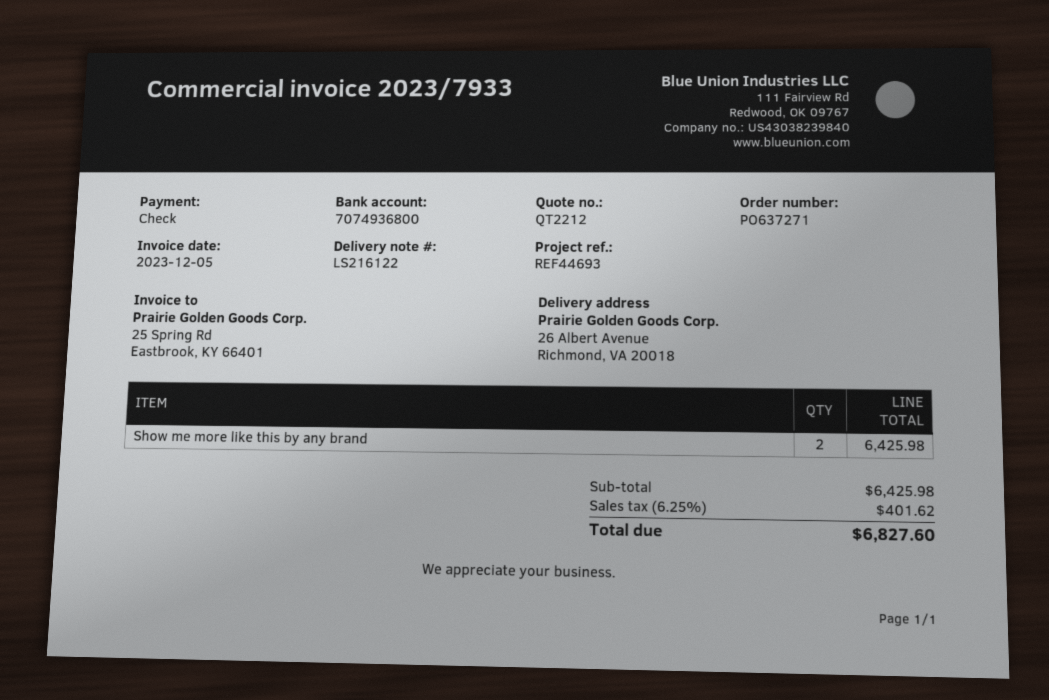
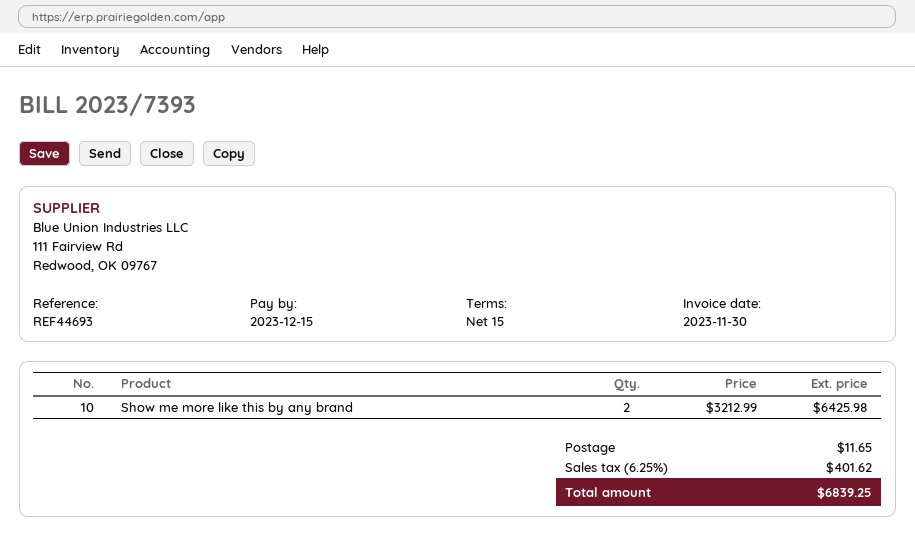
invoice number: 2023/7933 -> 2023/7393
invoice date: 2023-12-05 -> 2023-11-30
shipping: none -> 11.65
total: 6827.60 -> 6839.25

